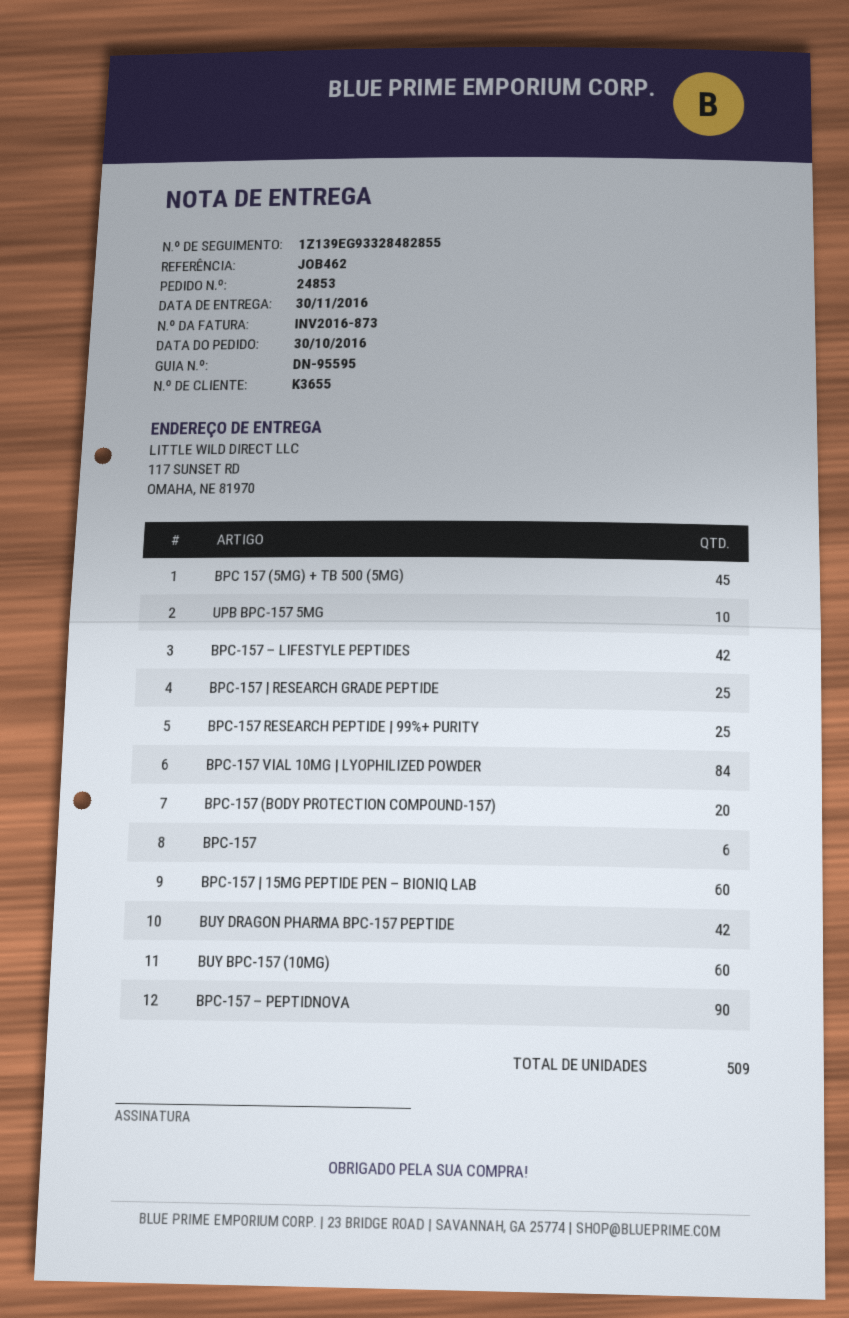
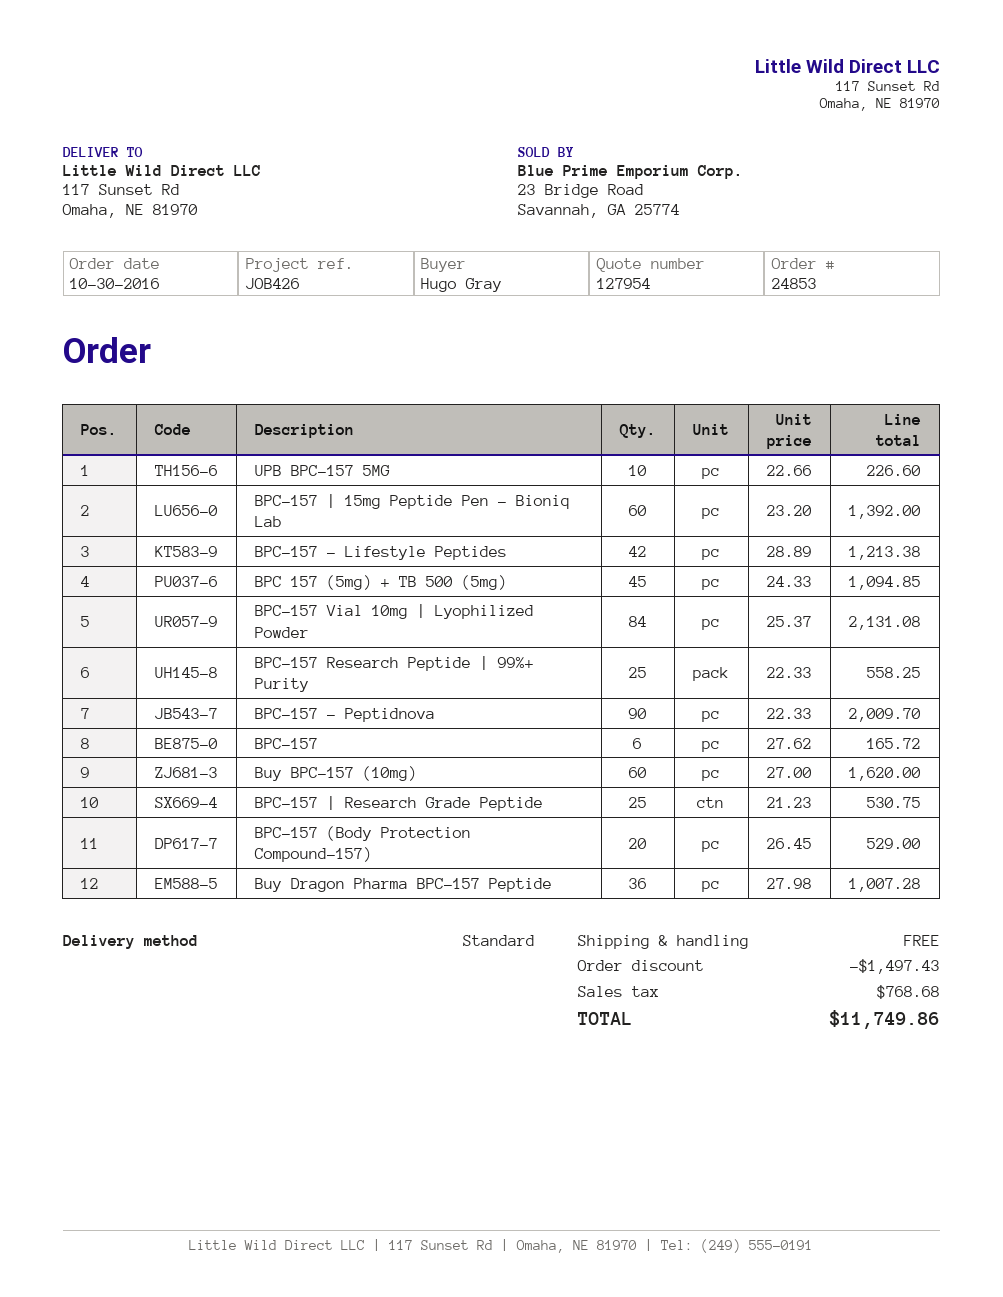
reference: JOB462 -> JOB426
BUY DRAGON PHARMA BPC-157 PEPTIDE: 42 -> 36

